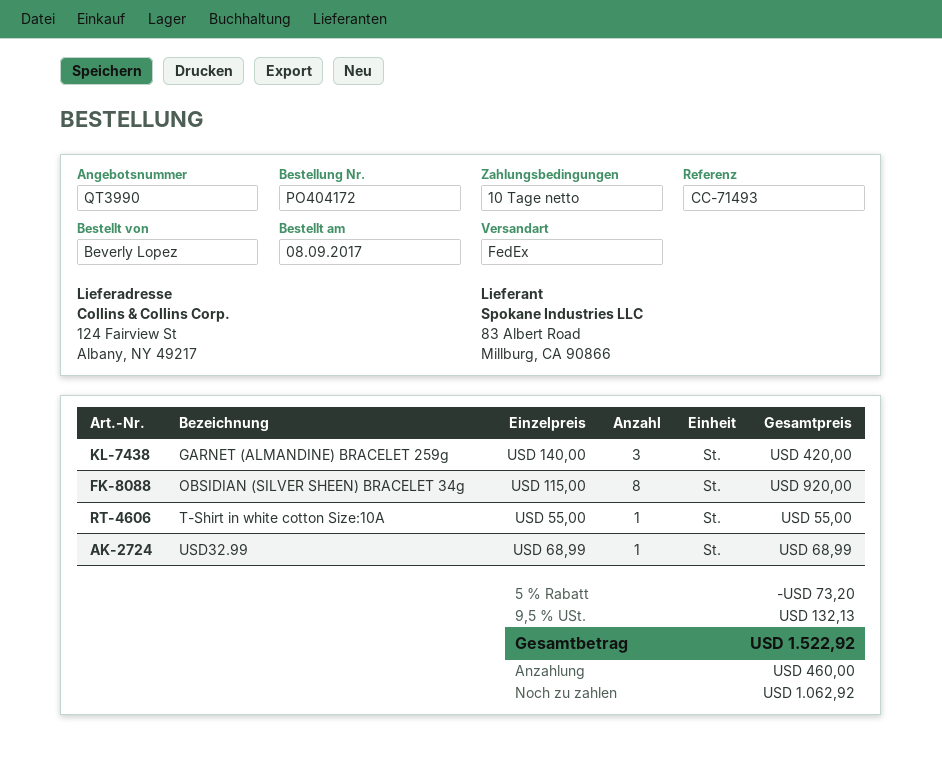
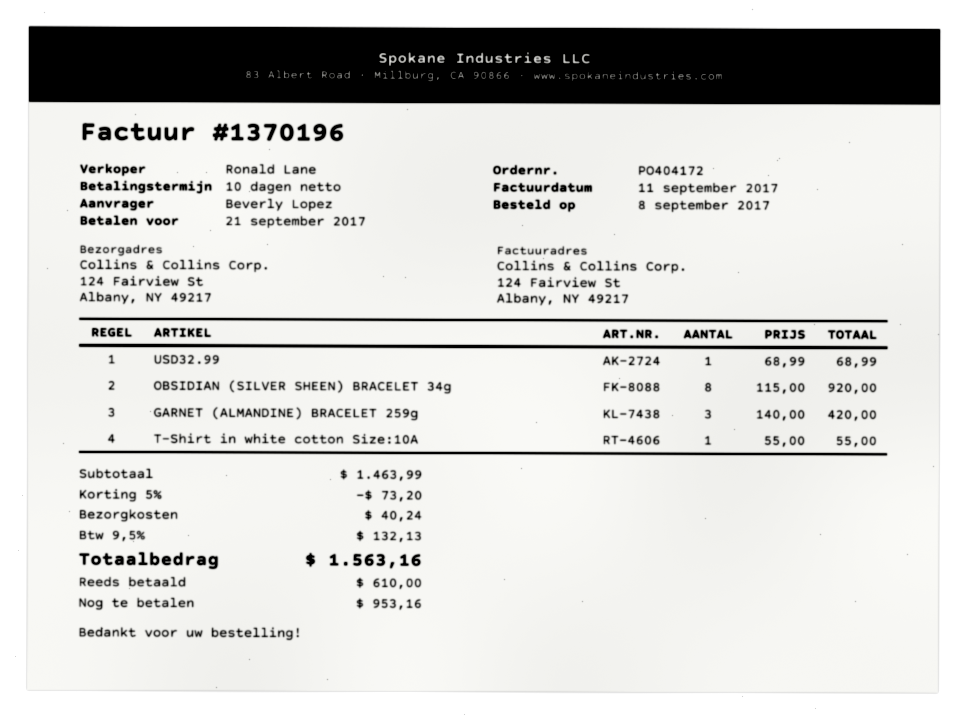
shipping: none -> 40.24
total: 1522.92 -> 1563.16
deposit: 460.00 -> 610.00
balance: 1062.92 -> 953.16

